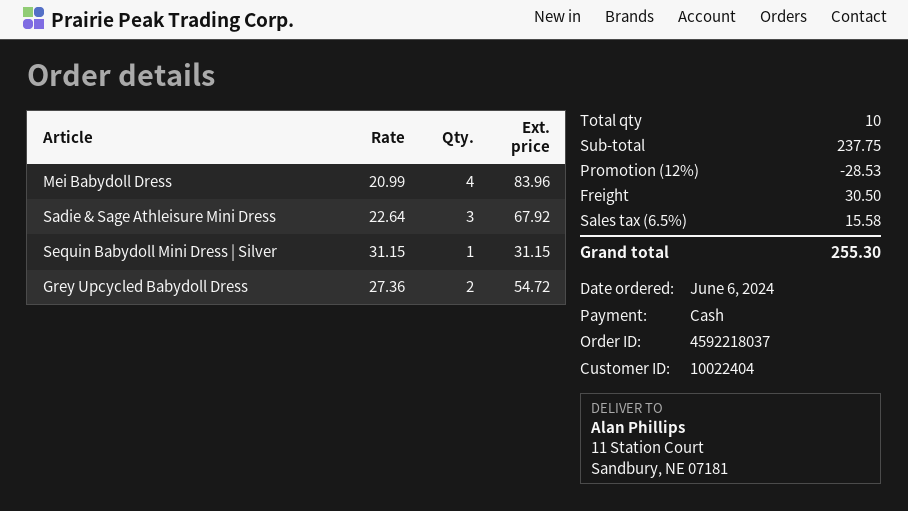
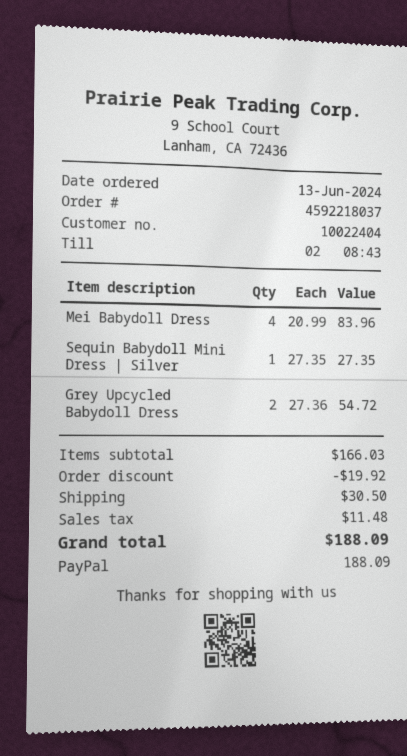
order date: 2024-06-06 -> 2024-06-13
payment method: cash -> PayPal
Sadie & Sage Athleisure Mini Dress: 3 x 22.64 = 67.92 -> none
Sequin Babydoll Mini Dress | Silver: 1 x 31.15 = 31.15 -> 1 x 27.35 = 27.35
subtotal: 237.75 -> 166.03
discount: 28.53 -> 19.92
tax: 15.58 -> 11.48
total: 255.30 -> 188.09

